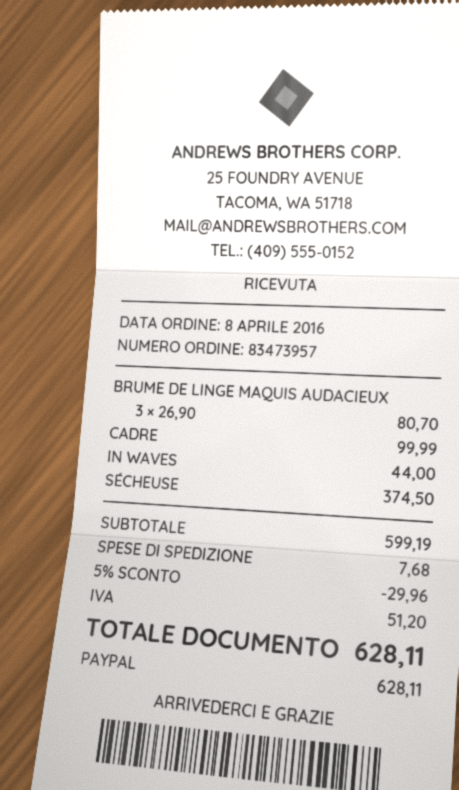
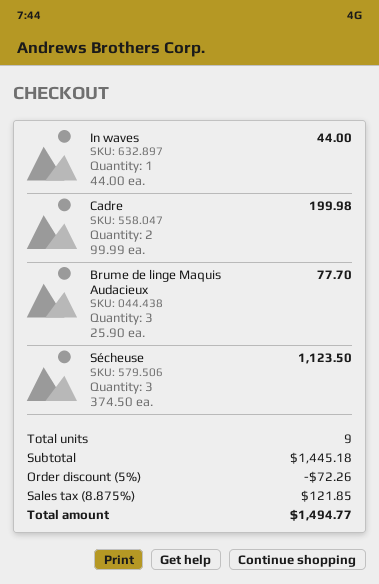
BRUME DE LINGE MAQUIS AUDACIEUX: 3 x 26.90 = 80.70 -> 3 x 25.90 = 77.70
CADRE: 1 x 99.99 = 99.99 -> 2 x 99.99 = 199.98
SÉCHEUSE: 1 x 374.50 = 374.50 -> 3 x 374.50 = 1123.50
subtotal: 599.19 -> 1445.18
discount: 5% = 29.96 -> 5% = 72.26
shipping: 7.68 -> none
tax: 51.20 -> 121.85
total: 628.11 -> 1494.77

